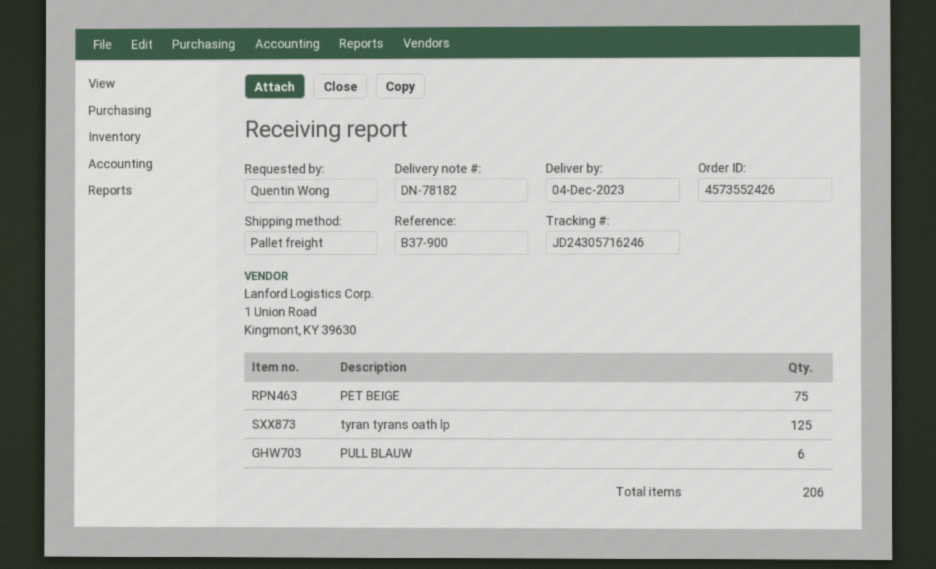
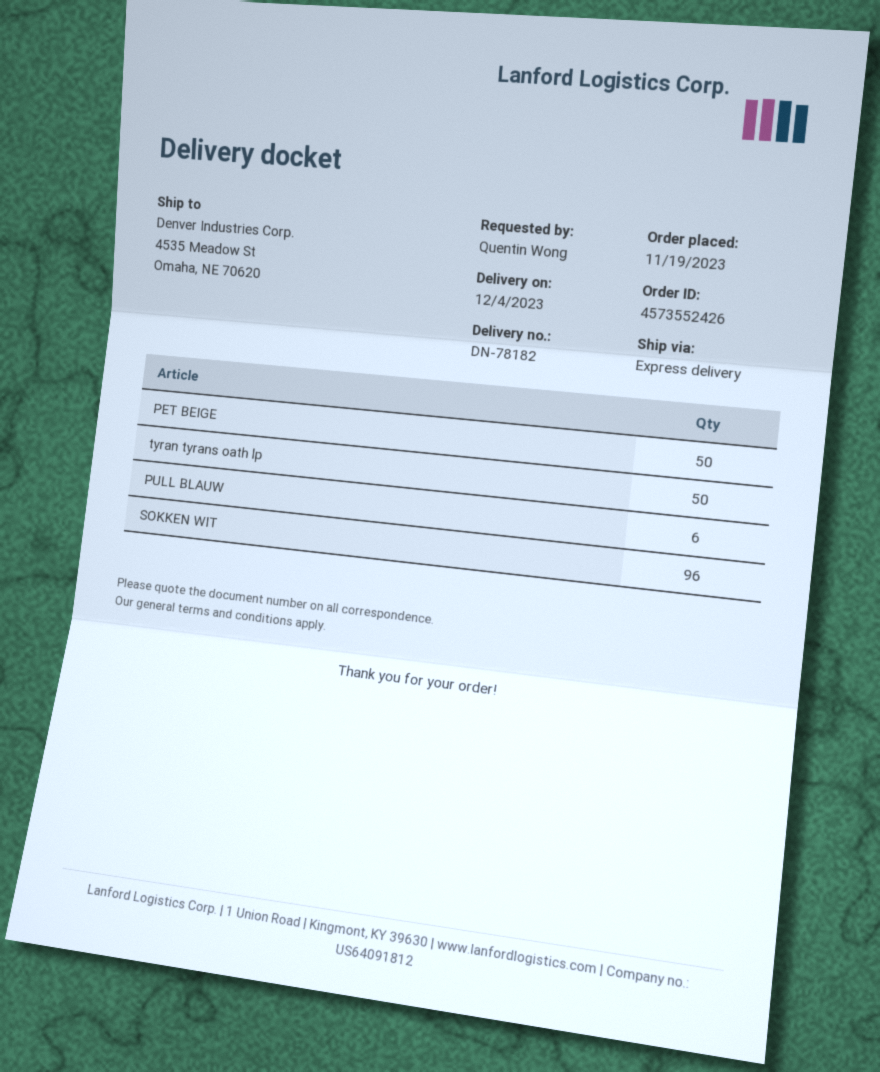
shipping method: pallet freight -> express
PET BEIGE: 75 -> 50
tyran tyrans oath lp: 125 -> 50
SOKKEN WIT: none -> 96

